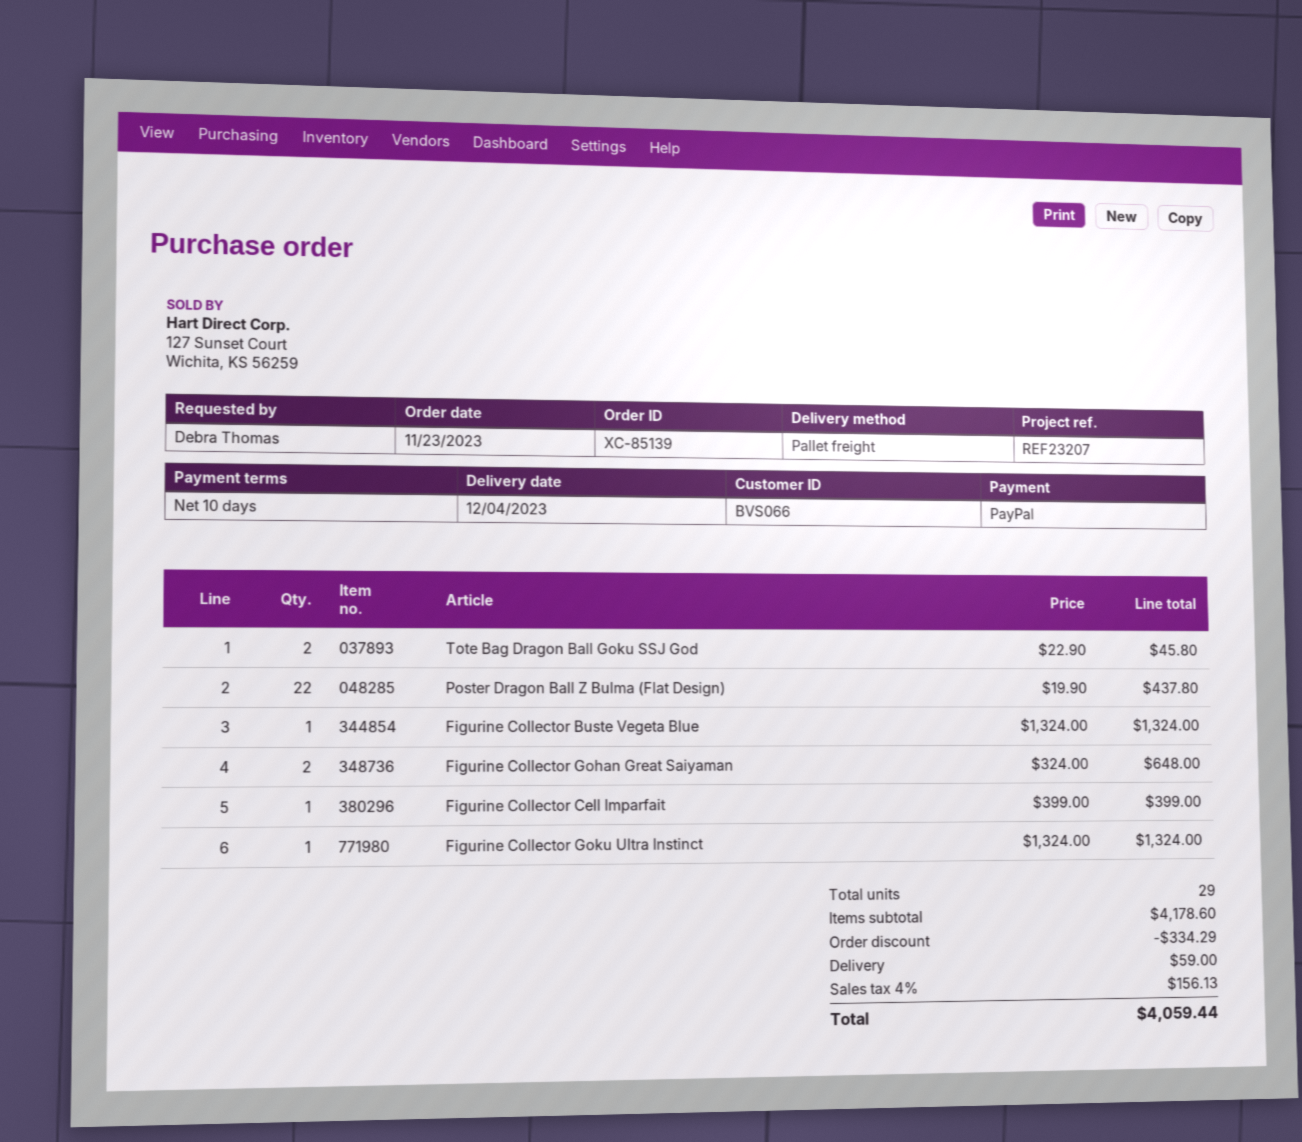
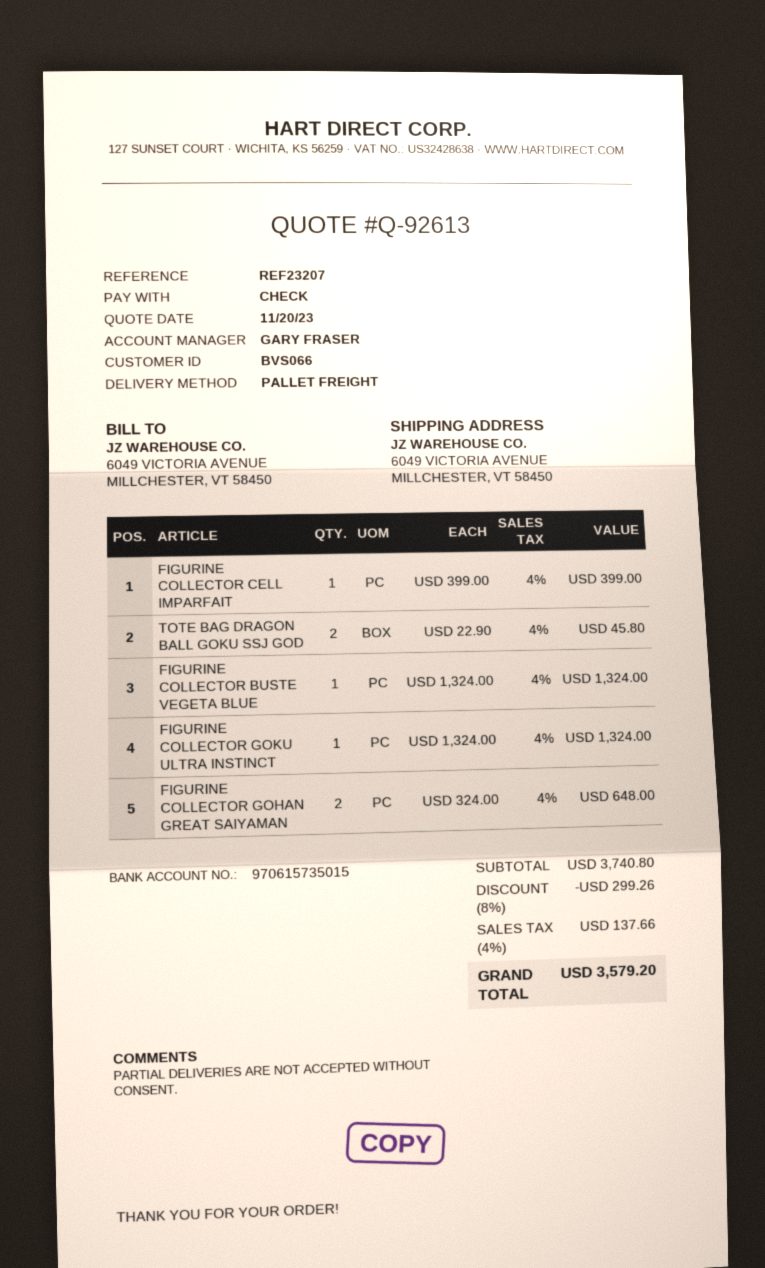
payment method: PayPal -> cheque
Poster Dragon Ball Z Bulma (Flat Design): 22 x 19.90 = 437.80 -> none
subtotal: 4178.60 -> 3740.80
discount: 334.29 -> 299.26
shipping: 59.00 -> none
tax: 4% = 156.13 -> 4% = 137.66
total: 4059.44 -> 3579.20

